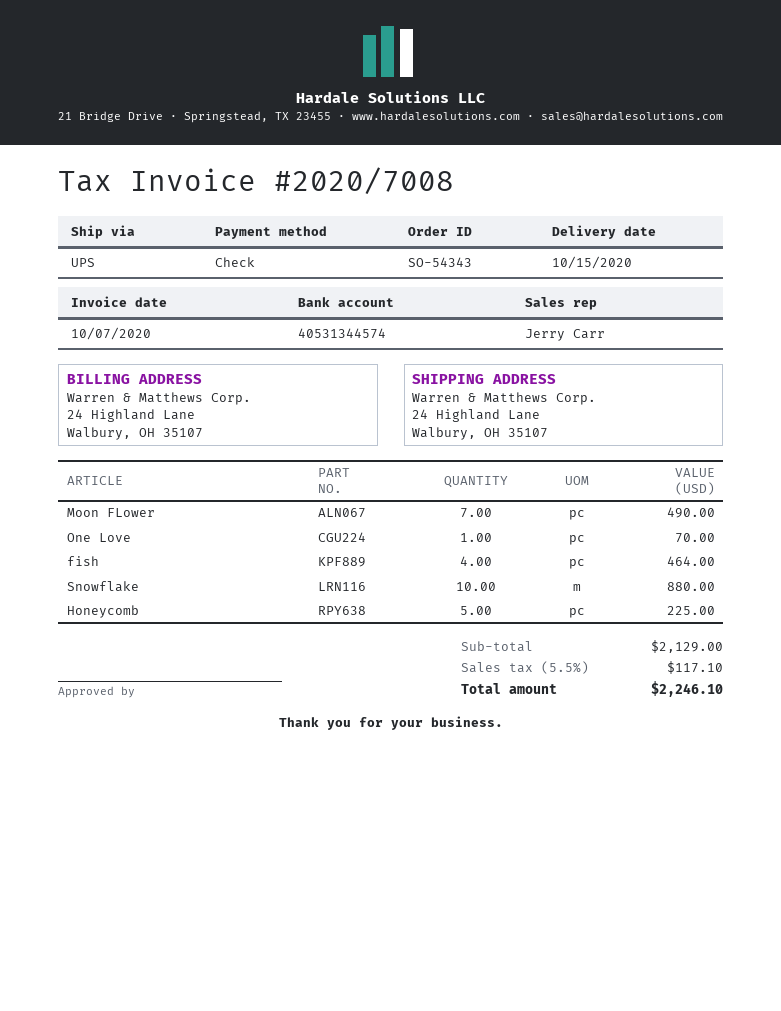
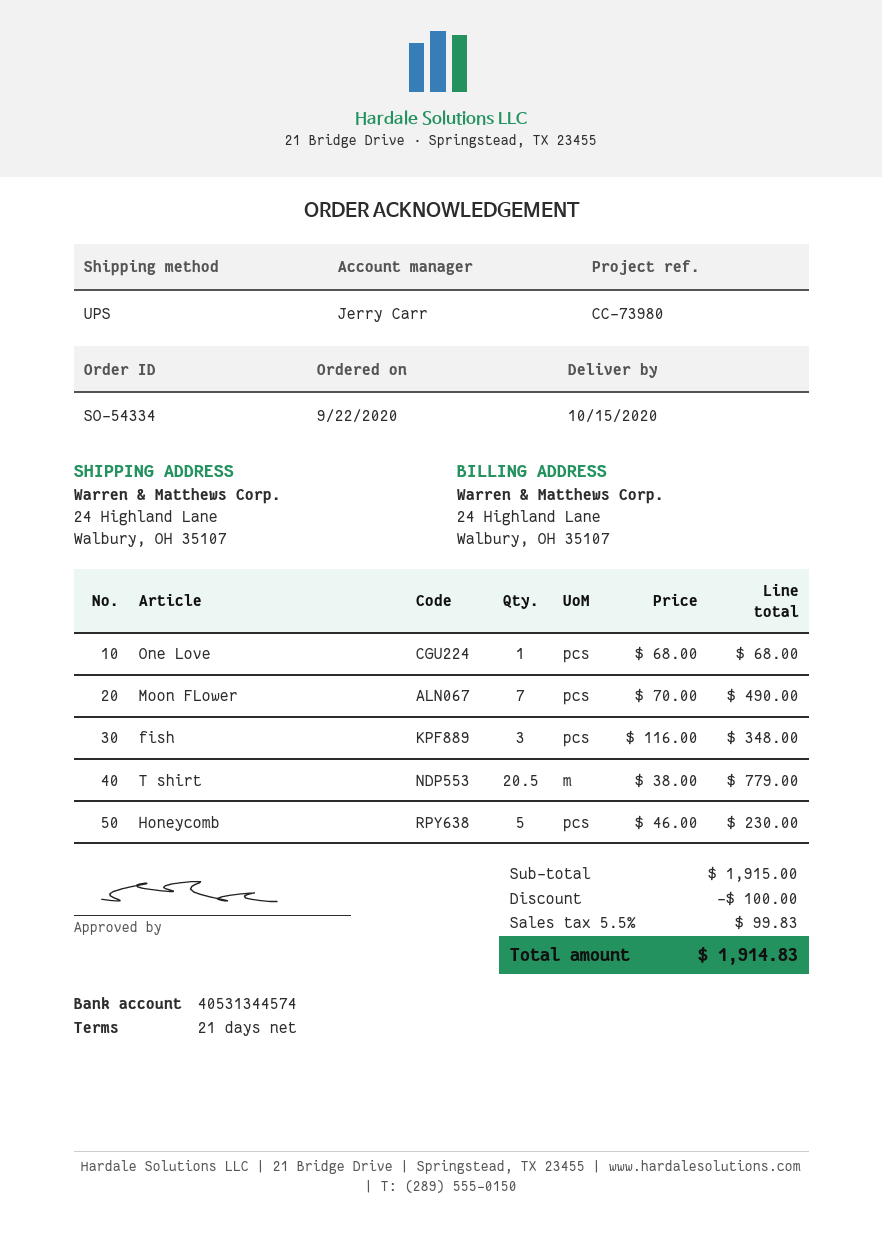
order number: SO-54343 -> SO-54334
One Love: 1 for 70.00 -> 1 for 68.00
fish: 4 for 464.00 -> 3 for 348.00
Snowflake: 10 for 880.00 -> none
Honeycomb: 5 for 225.00 -> 5 for 230.00
T shirt: none -> 20.5 for 779.00
subtotal: 2129.00 -> 1915.00
discount: none -> 100.00
tax: 5.5% = 117.10 -> 5.5% = 99.83
total: 2246.10 -> 1914.83

